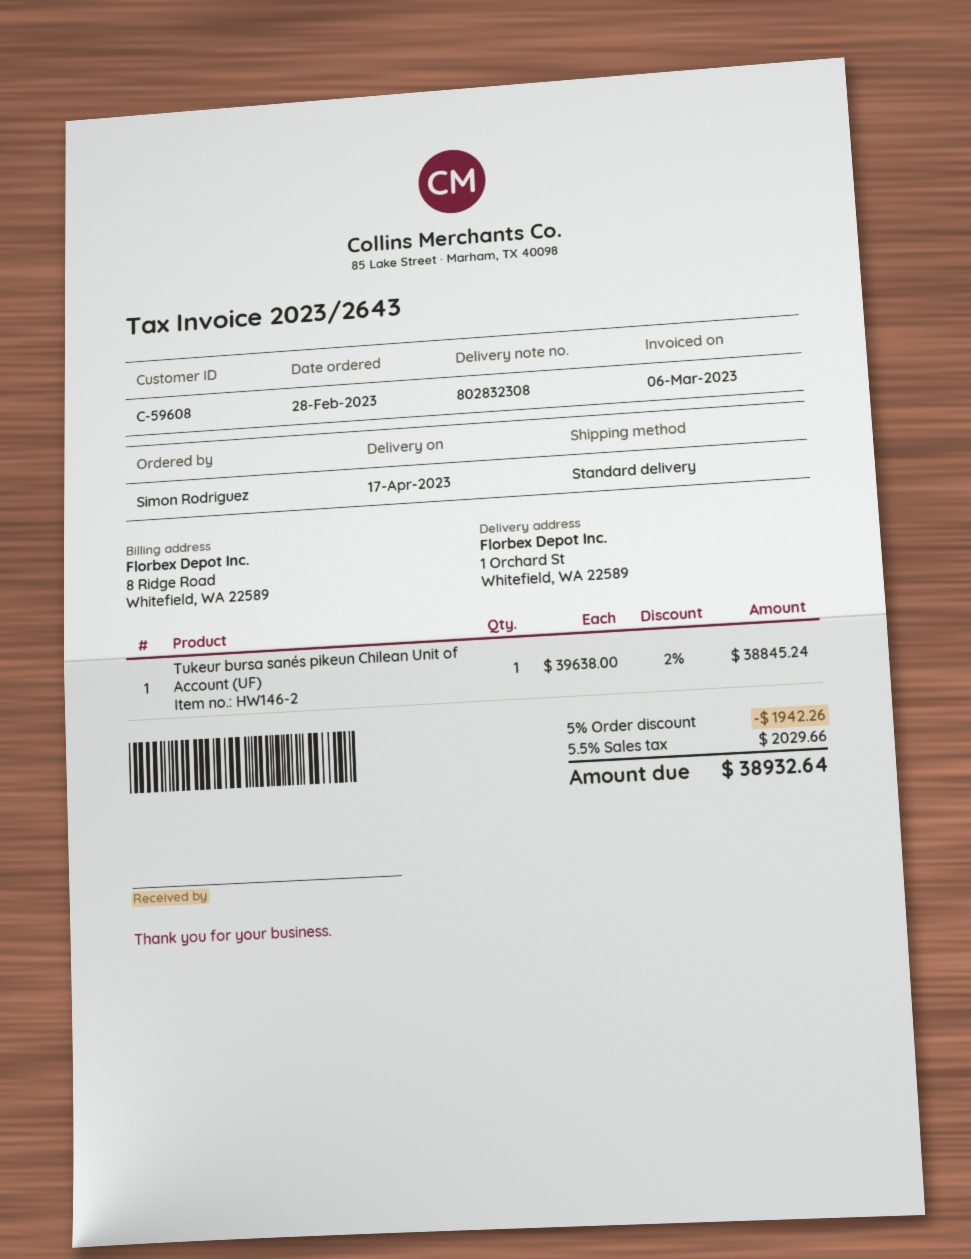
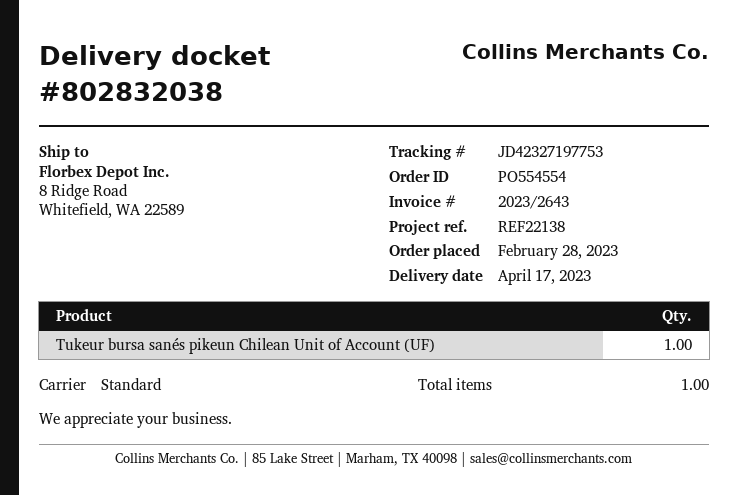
delivery note number: 802832308 -> 802832038
ship to: 1 Orchard St, Whitefield, WA 22589 -> 8 Ridge Road, Whitefield, WA 22589

